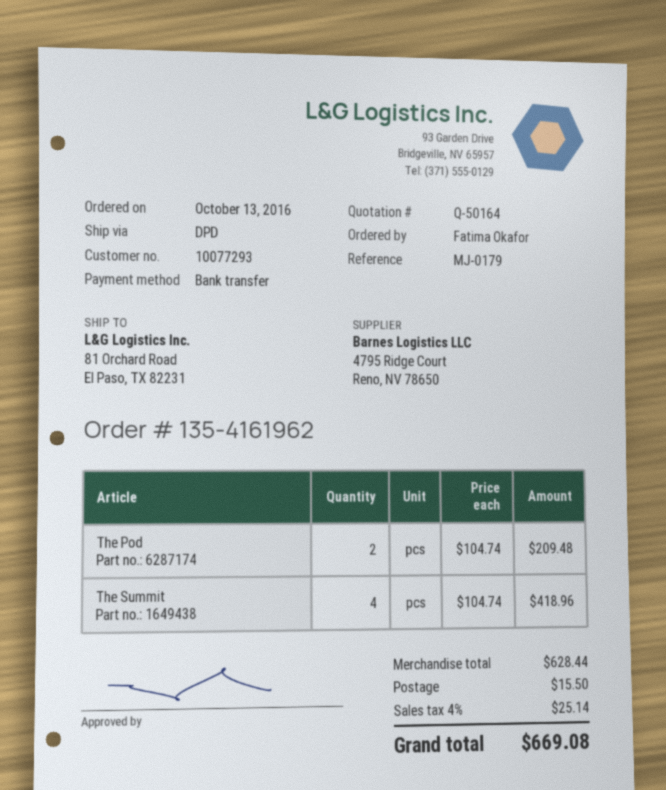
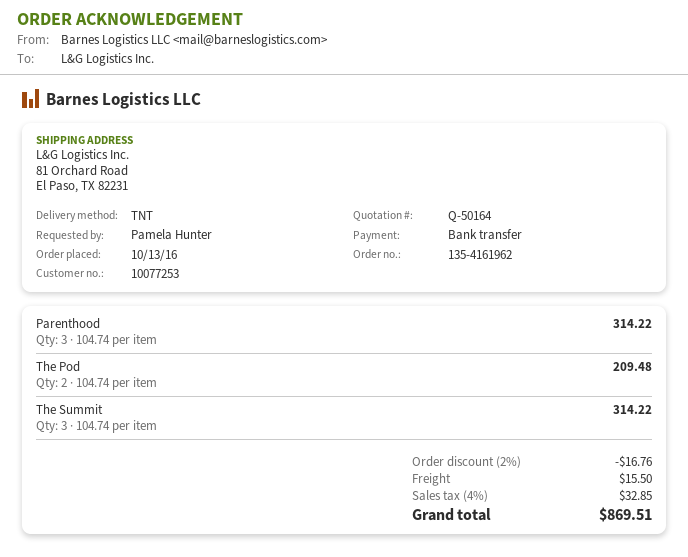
customer number: 10077293 -> 10077253
ordered by: Fatima Okafor -> Pamela Hunter
shipping method: DPD -> TNT
The Summit: 4 x 104.74 = 418.96 -> 3 x 104.74 = 314.22
Parenthood: none -> 3 x 104.74 = 314.22
discount: none -> 2% = 16.76
tax: 4% = 25.14 -> 4% = 32.85
total: 669.08 -> 869.51

